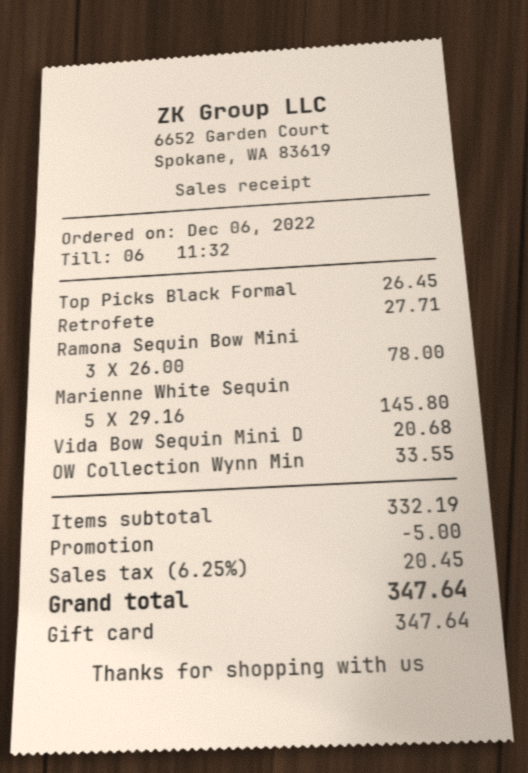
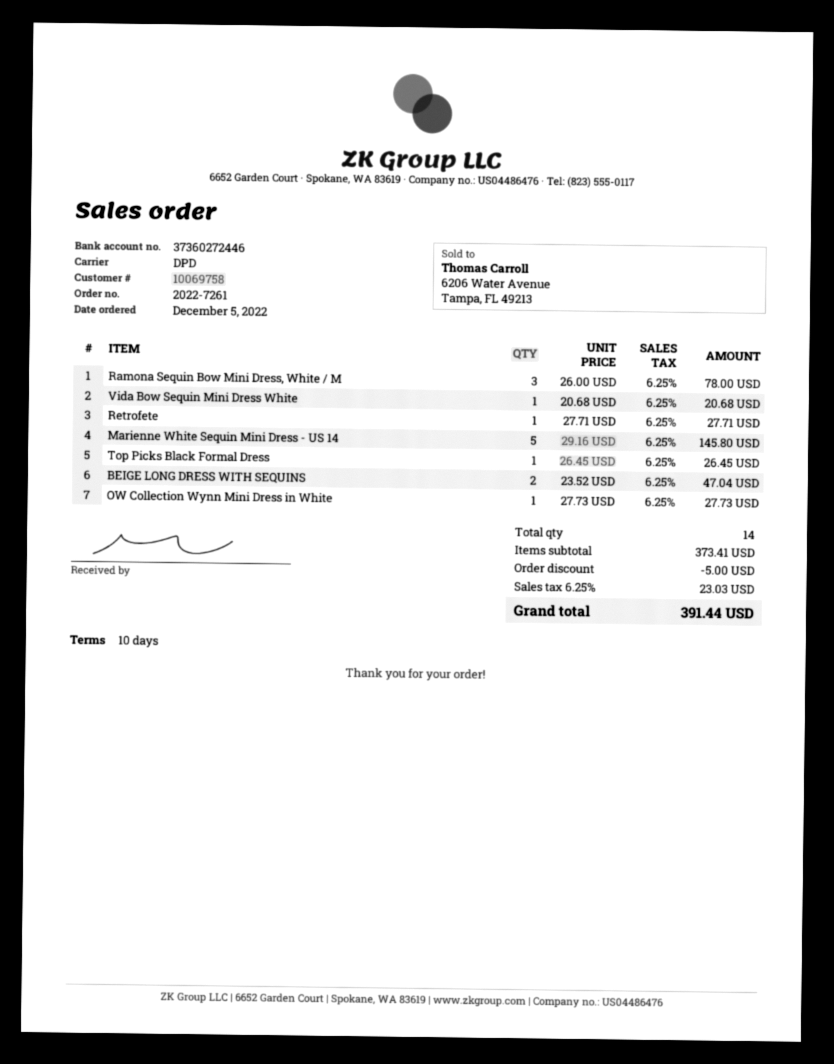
order date: 2022-12-06 -> 2022-12-05
OW Collection Wynn Min: 1 x 33.55 = 33.55 -> 1 x 27.73 = 27.73
BEIGE LONG DRESS WITH SEQUINS: none -> 2 x 23.52 = 47.04
subtotal: 332.19 -> 373.41
tax: 6.25% = 20.45 -> 6.25% = 23.03
total: 347.64 -> 391.44

